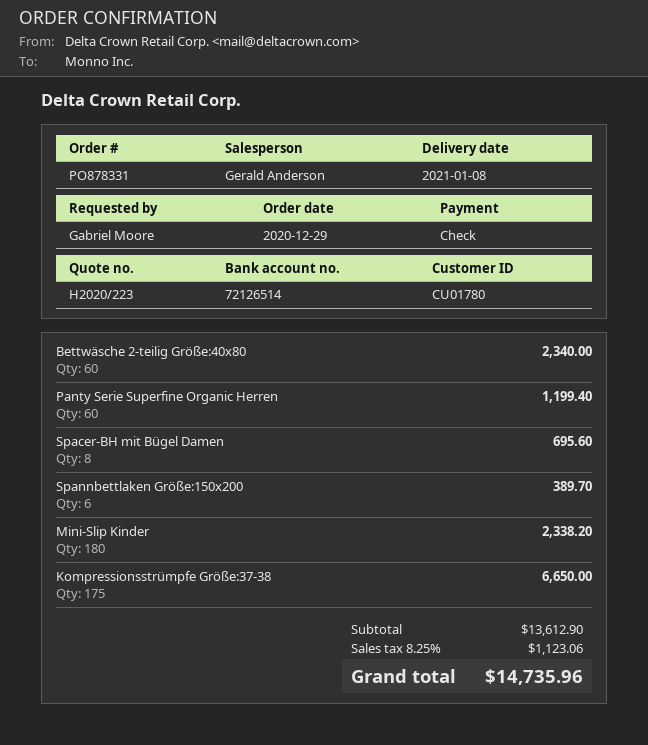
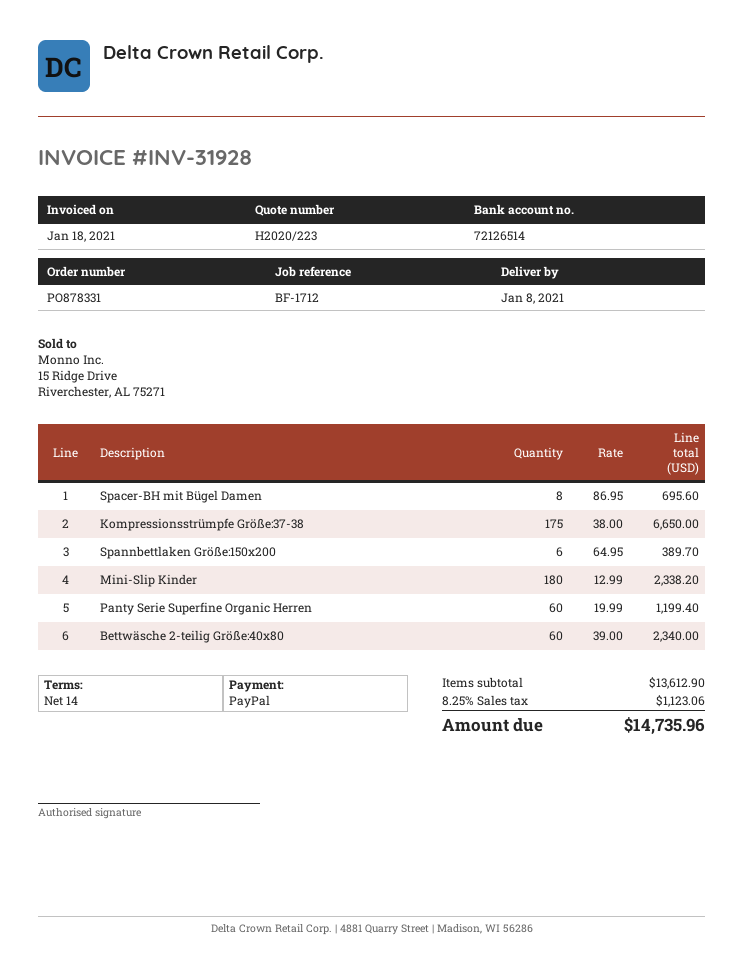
payment method: cheque -> PayPal

